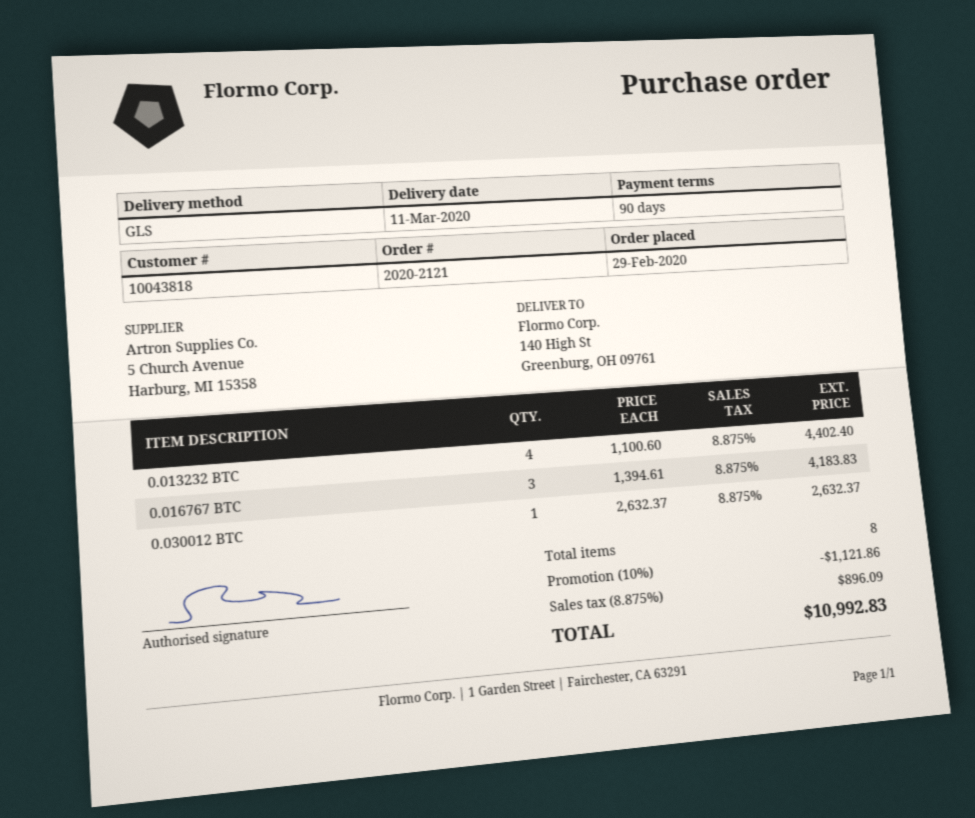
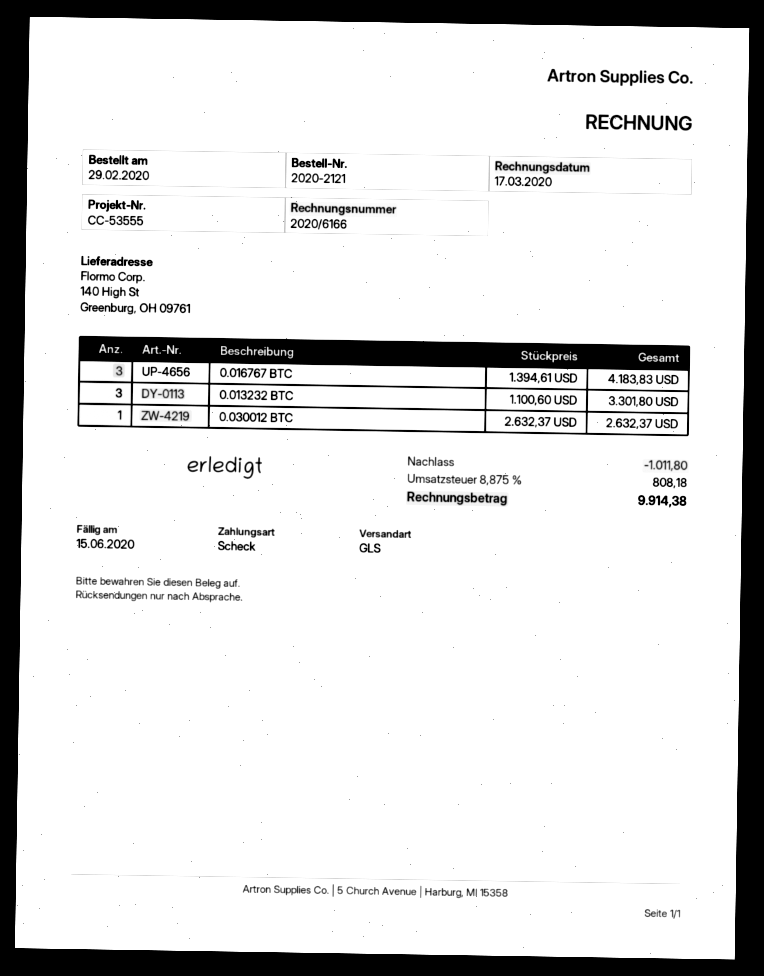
0.013232 BTC: 4 x 1100.60 = 4402.40 -> 3 x 1100.60 = 3301.80
discount: 1121.86 -> 1011.80
tax: 8.875% = 896.09 -> 8.875% = 808.18
total: 10992.83 -> 9914.38

